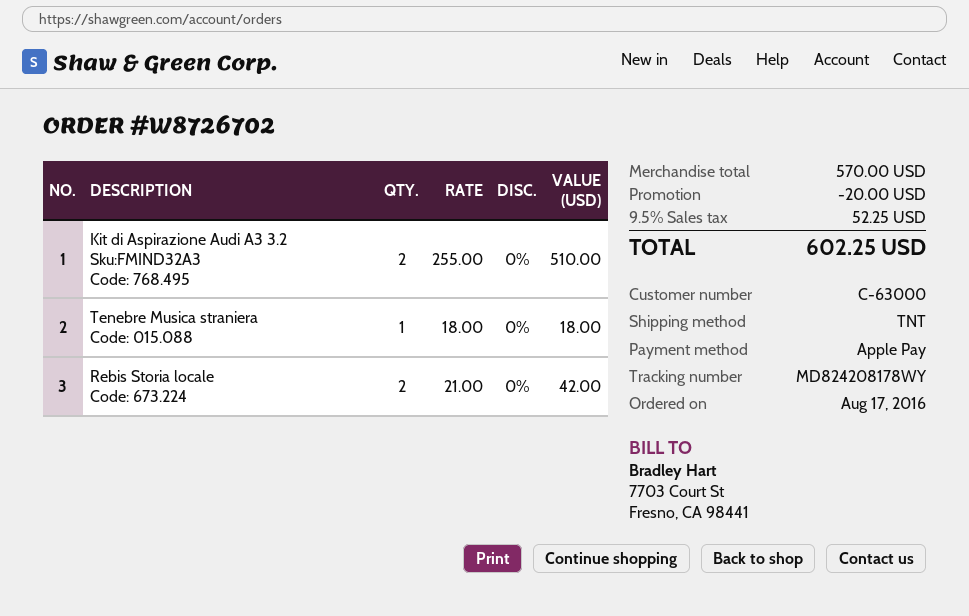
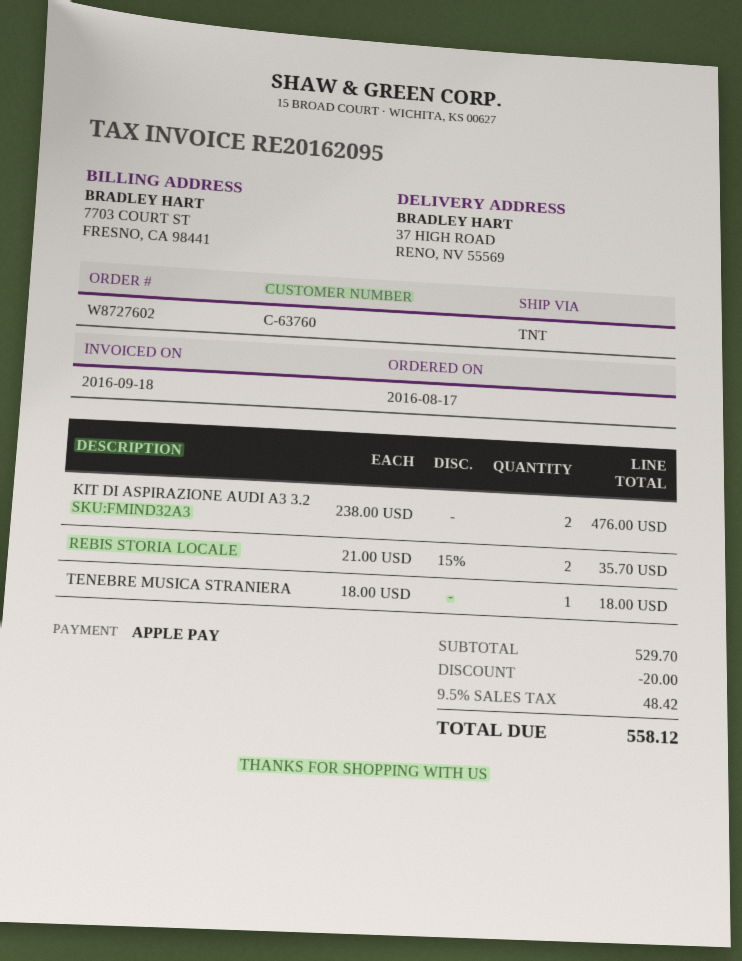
order number: W8726702 -> W8727602
customer number: C-63000 -> C-63760
Kit di Aspirazione Audi A3 3.2 Sku:FMIND32A3: 2 x 255.00 = 510.00 -> 2 x 238.00 = 476.00
Rebis Storia locale: 2 x 21.00 = 42.00 -> 2 x 21.00 - 15% = 35.70
subtotal: 570.00 -> 529.70
tax: 9.5% = 52.25 -> 9.5% = 48.42
total: 602.25 -> 558.12

